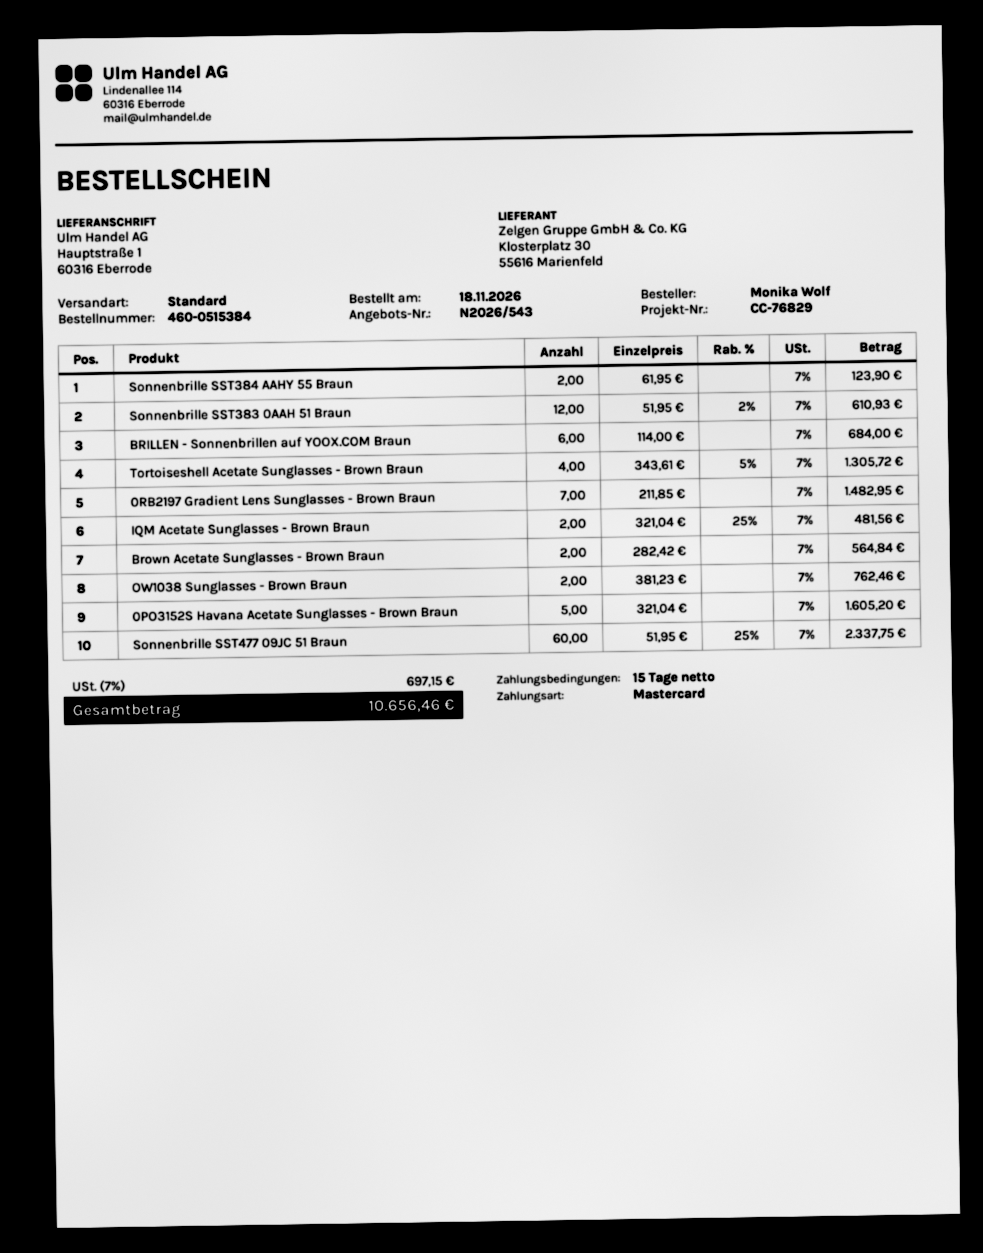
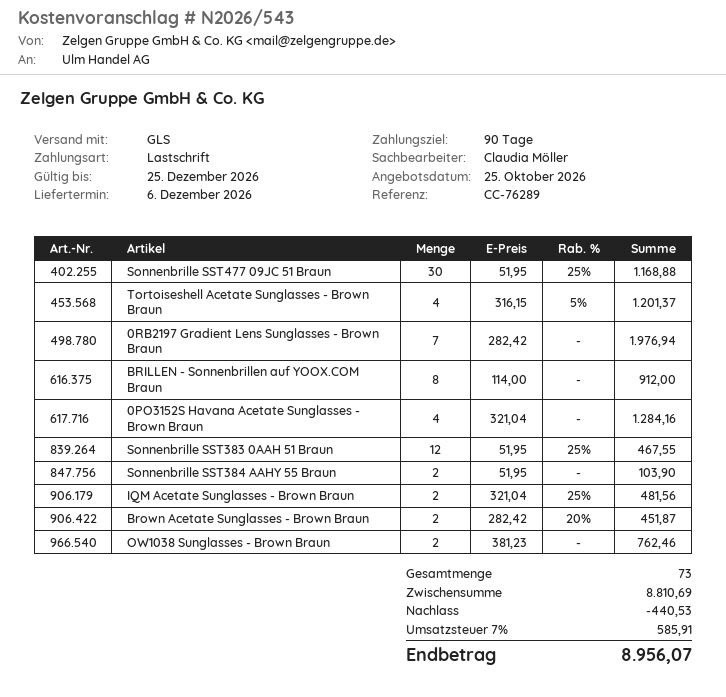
payment terms: 15 days -> 90 days
reference: CC-76829 -> CC-76289
payment method: Mastercard -> direct debit
shipping method: standard -> GLS
Sonnenbrille SST384 AAHY 55 Braun: 2 x 61.95 = 123.90 -> 2 x 51.95 = 103.90
Sonnenbrille SST383 0AAH 51 Braun: 12 x 51.95 - 2% = 610.93 -> 12 x 51.95 - 25% = 467.55
BRILLEN - Sonnenbrillen auf YOOX.COM Braun: 6 x 114.00 = 684.00 -> 8 x 114.00 = 912.00
Tortoiseshell Acetate Sunglasses - Brown Braun: 4 x 343.61 - 5% = 1305.72 -> 4 x 316.15 - 5% = 1201.37
0RB2197 Gradient Lens Sunglasses - Brown Braun: 7 x 211.85 = 1482.95 -> 7 x 282.42 = 1976.94
Brown Acetate Sunglasses - Brown Braun: 2 x 282.42 = 564.84 -> 2 x 282.42 - 20% = 451.87
0PO3152S Havana Acetate Sunglasses - Brown Braun: 5 x 321.04 = 1605.20 -> 4 x 321.04 = 1284.16
Sonnenbrille SST477 09JC 51 Braun: 60 x 51.95 - 25% = 2337.75 -> 30 x 51.95 - 25% = 1168.88
discount: none -> 440.53
tax: 7% = 697.15 -> 7% = 585.91
total: 10656.46 -> 8956.07

